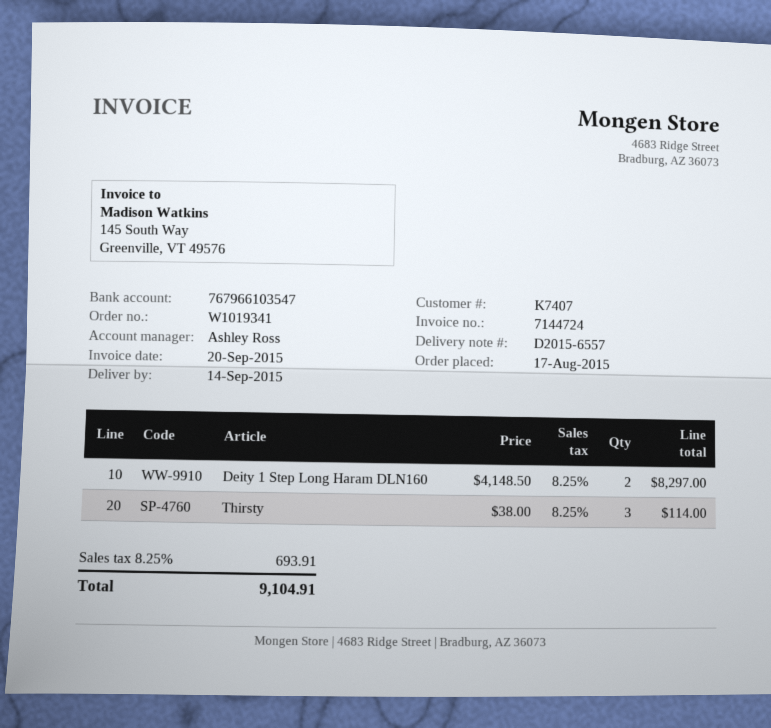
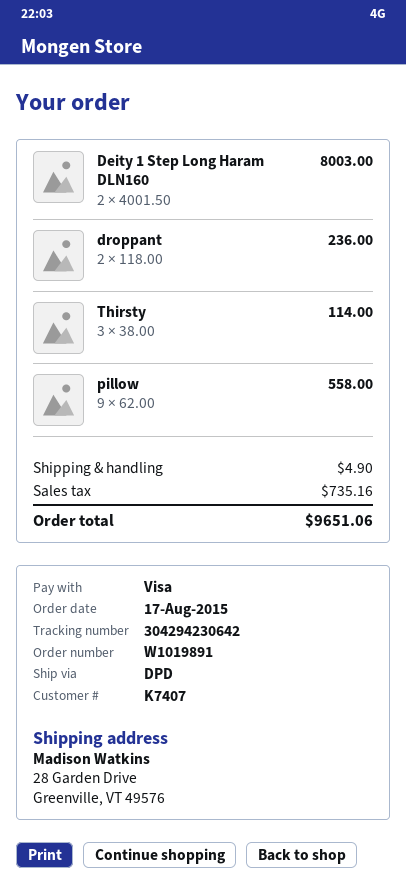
order number: W1019341 -> W1019891
Deity 1 Step Long Haram DLN160: 2 x 4148.50 = 8297.00 -> 2 x 4001.50 = 8003.00
droppant: none -> 2 x 118.00 = 236.00
pillow: none -> 9 x 62.00 = 558.00
shipping: none -> 4.90
tax: 693.91 -> 735.16
total: 9104.91 -> 9651.06

